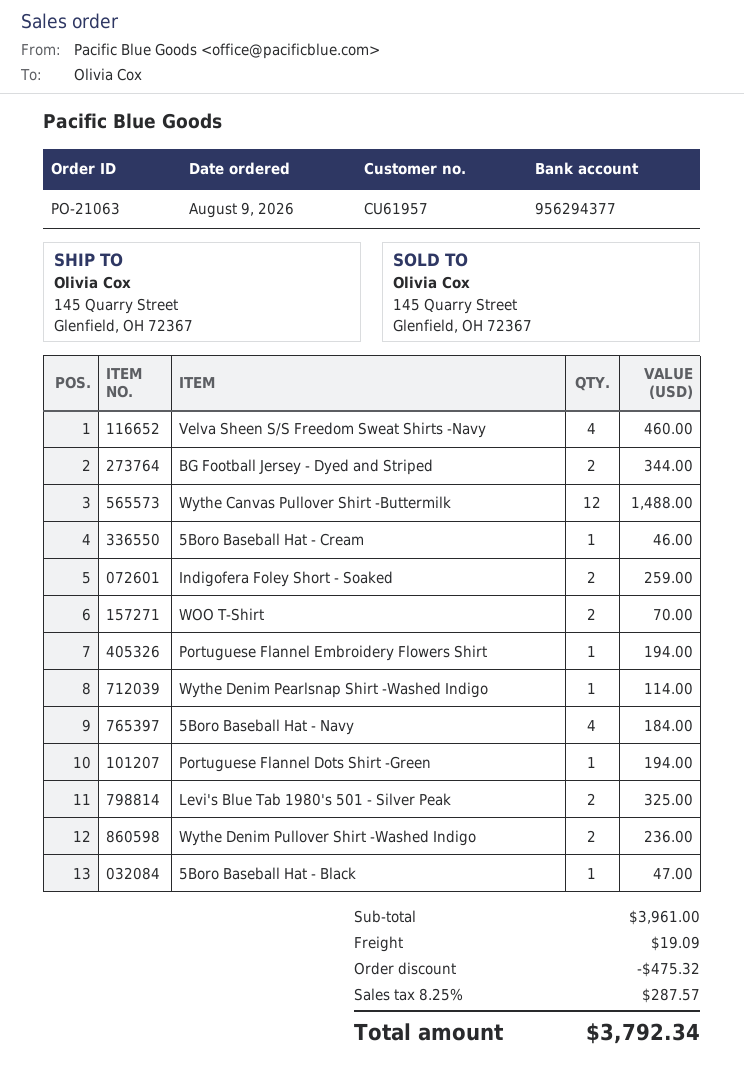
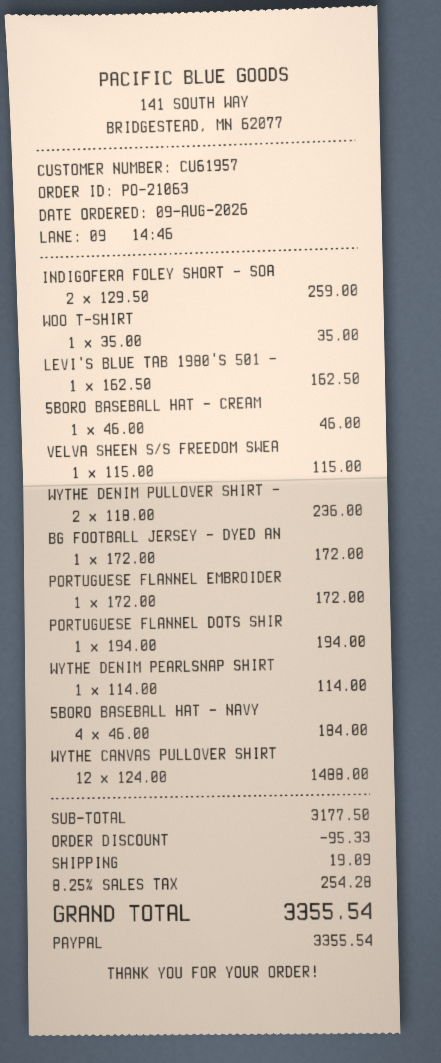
Velva Sheen S/S Freedom Sweat Shirts -Navy: 4 for 460.00 -> 1 for 115.00
BG Football Jersey - Dyed and Striped: 2 for 344.00 -> 1 for 172.00
WOO T-Shirt: 2 for 70.00 -> 1 for 35.00
Portuguese Flannel Embroidery Flowers Shirt: 1 for 194.00 -> 1 for 172.00
Levi's Blue Tab 1980's 501 - Silver Peak: 2 for 325.00 -> 1 for 162.50
5Boro Baseball Hat - Black: 1 for 47.00 -> none
subtotal: 3961.00 -> 3177.50
discount: 475.32 -> 95.33
tax: 8.25% = 287.57 -> 8.25% = 254.28
total: 3792.34 -> 3355.54

